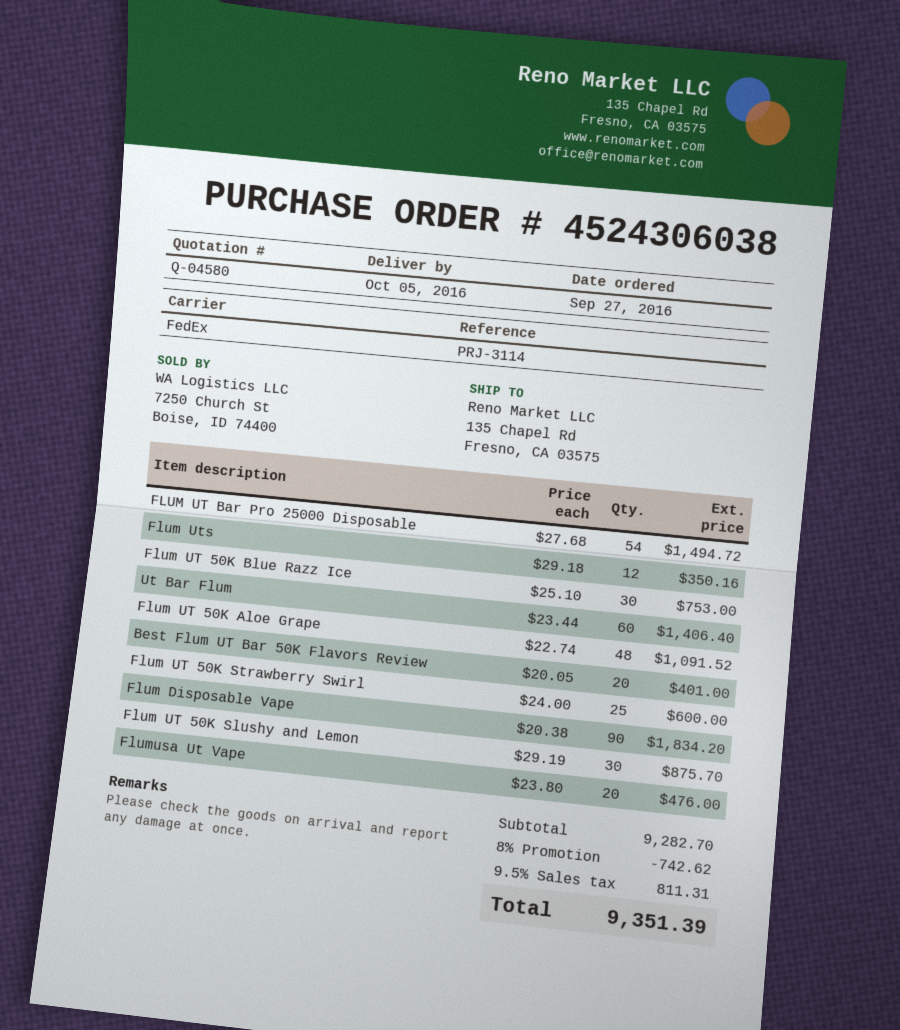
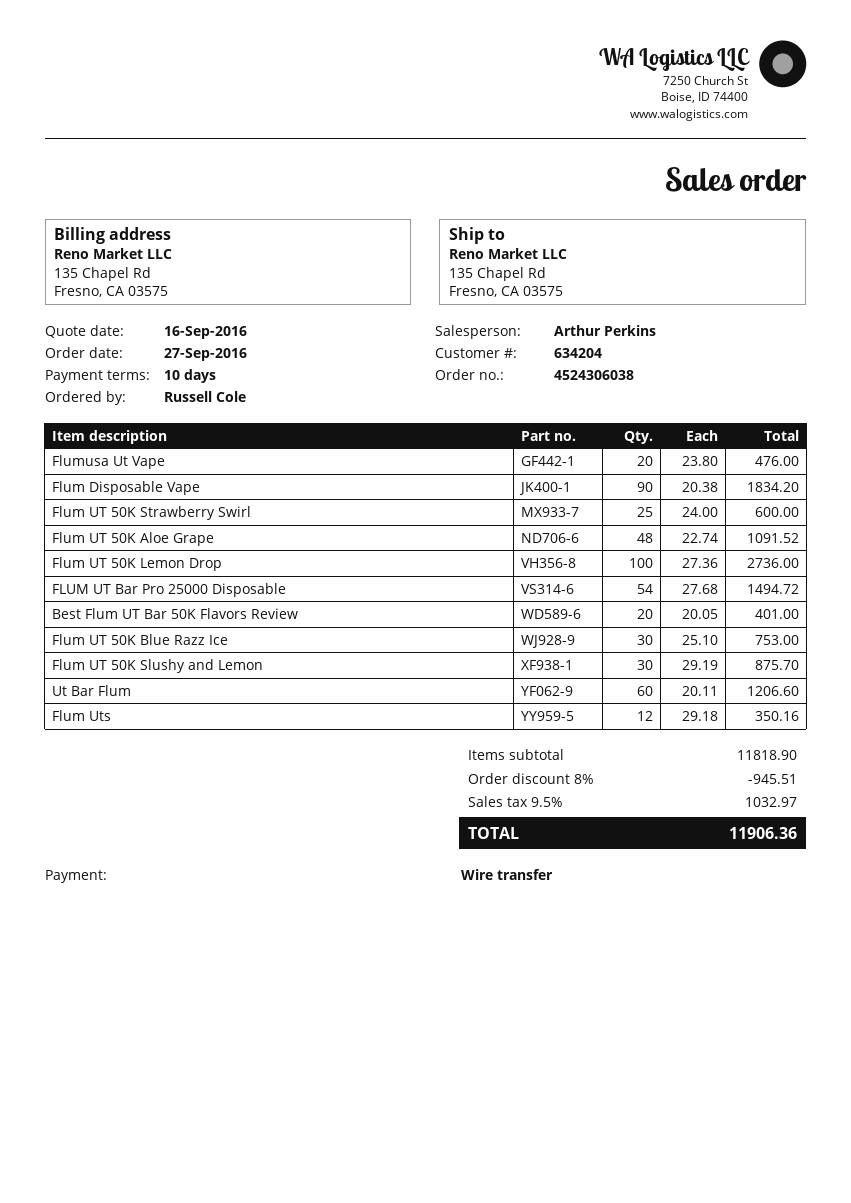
Ut Bar Flum: 60 x 23.44 = 1406.40 -> 60 x 20.11 = 1206.60
Flum UT 50K Lemon Drop: none -> 100 x 27.36 = 2736.00
subtotal: 9282.70 -> 11818.90
discount: 8% = 742.62 -> 8% = 945.51
tax: 9.5% = 811.31 -> 9.5% = 1032.97
total: 9351.39 -> 11906.36

